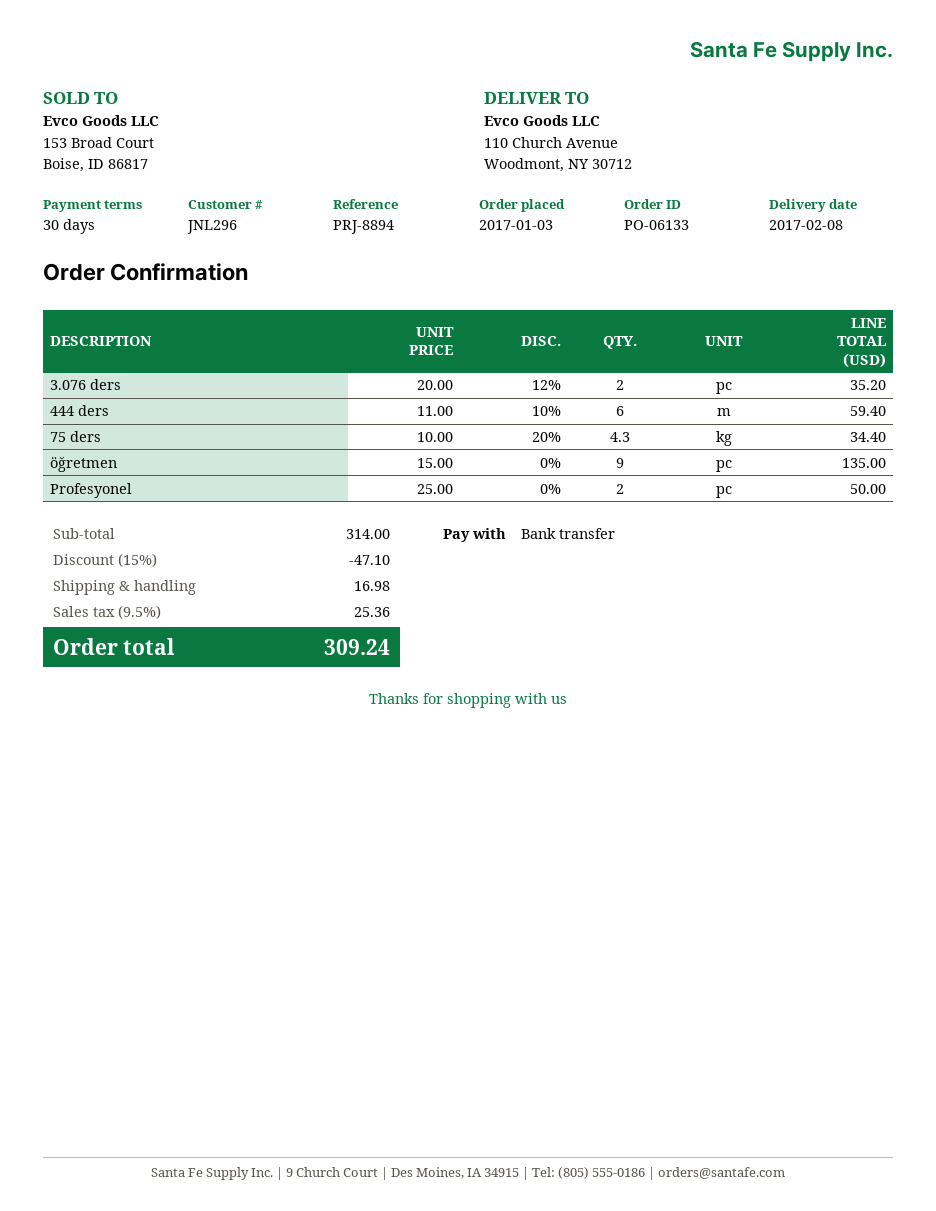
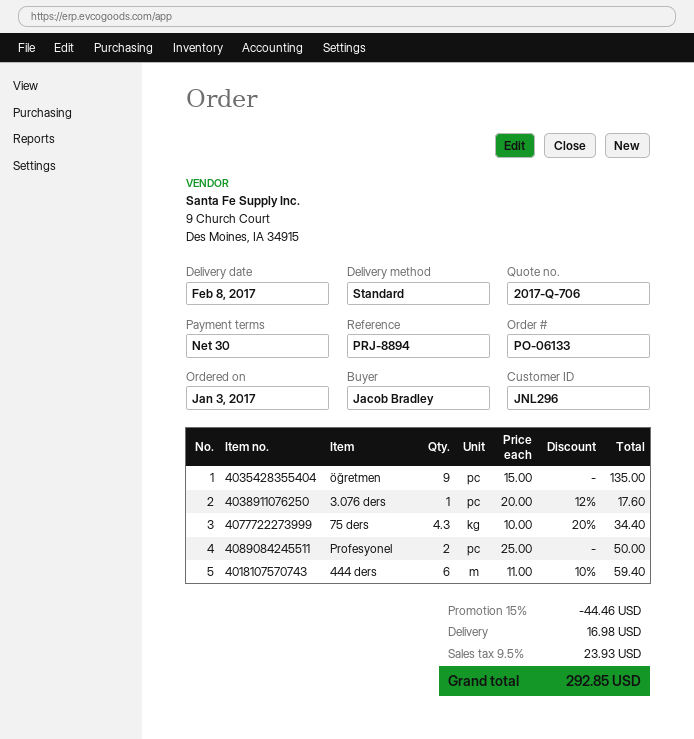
3.076 ders: 2 x 20.00 - 12% = 35.20 -> 1 x 20.00 - 12% = 17.60
discount: 15% = 47.10 -> 15% = 44.46
tax: 9.5% = 25.36 -> 9.5% = 23.93
total: 309.24 -> 292.85

